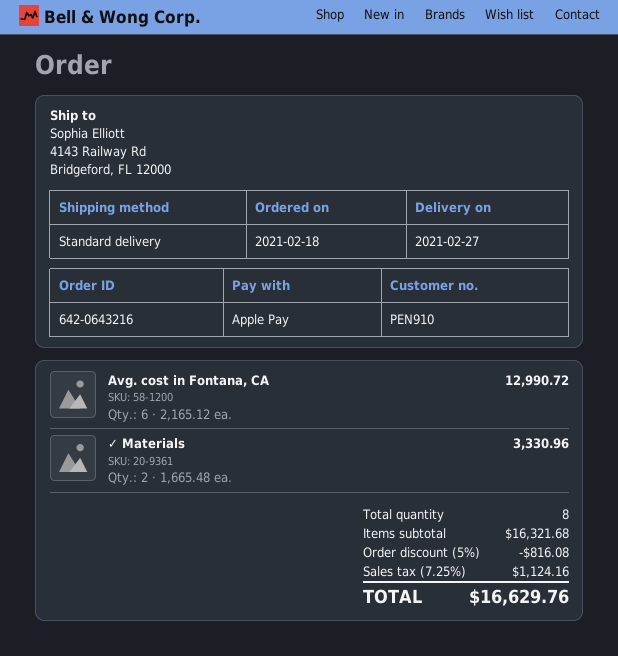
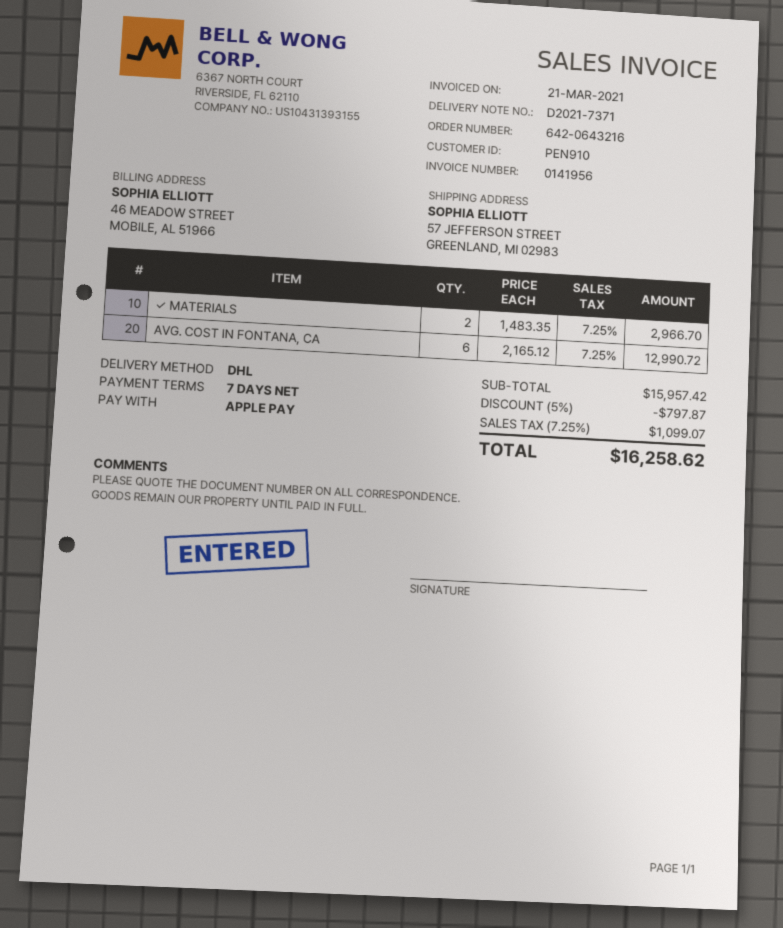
shipping method: standard -> DHL
ship to: 4143 Railway Rd, Bridgeford, FL 12000 -> 57 JEFFERSON STREET, GREENLAND, MI 02983
✓ Materials: 2 x 1665.48 = 3330.96 -> 2 x 1483.35 = 2966.70
subtotal: 16321.68 -> 15957.42
discount: 5% = 816.08 -> 5% = 797.87
tax: 7.25% = 1124.16 -> 7.25% = 1099.07
total: 16629.76 -> 16258.62

